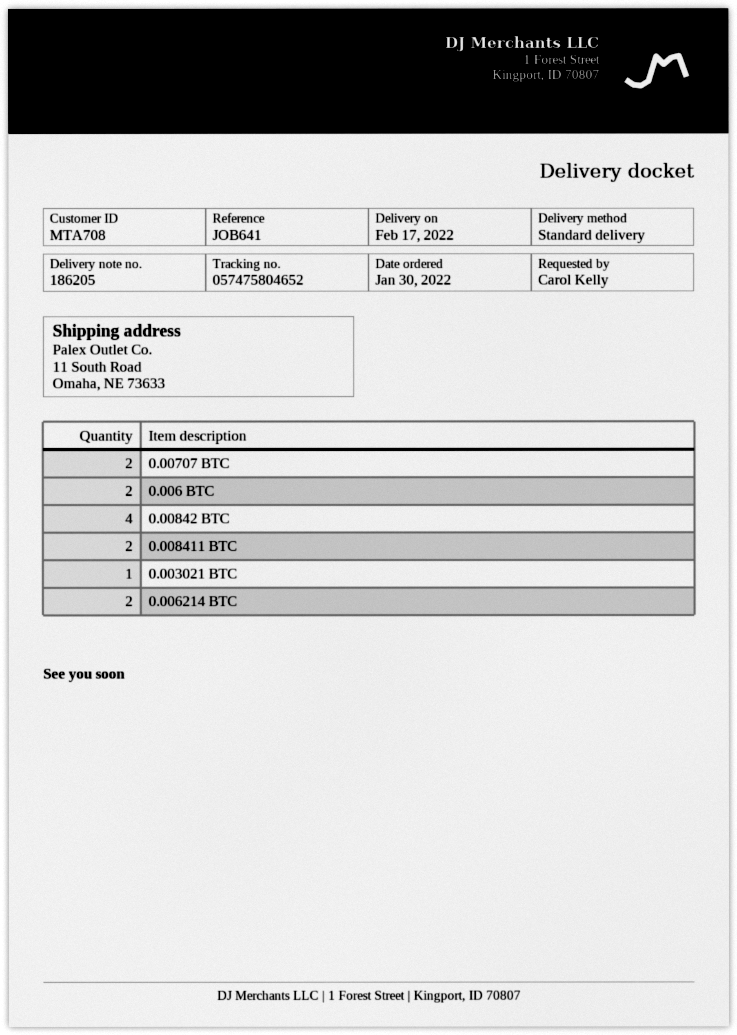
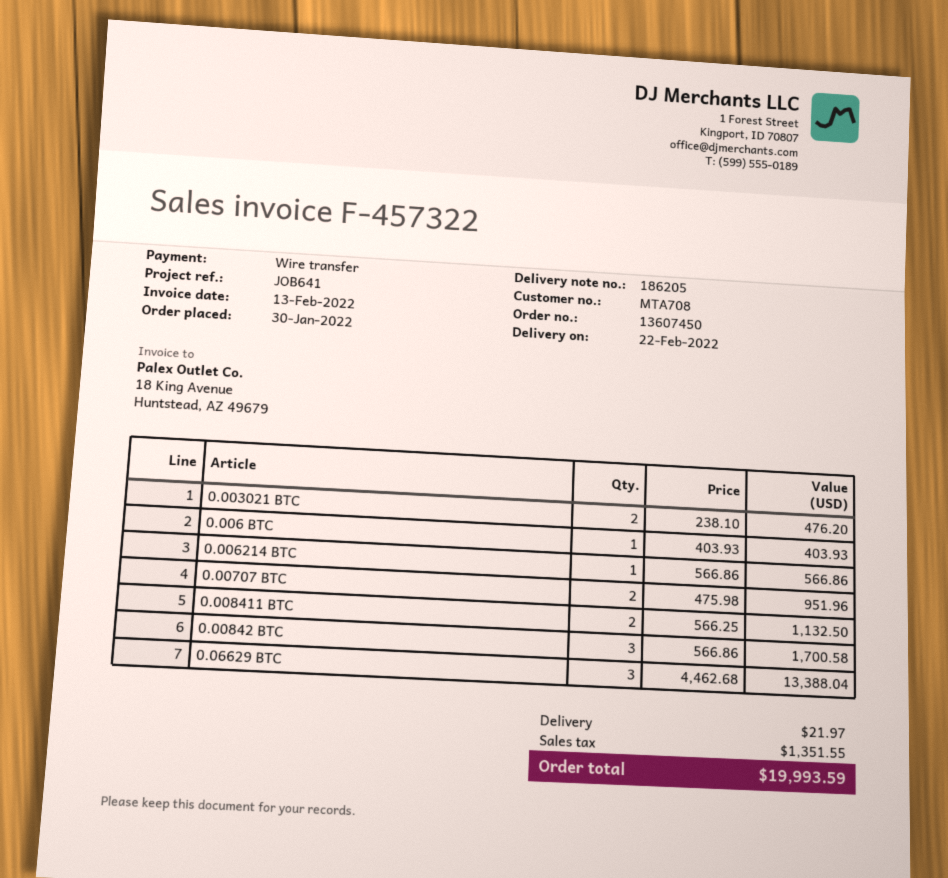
delivery date: 2022-02-17 -> 2022-02-22
0.006 BTC: 2 -> 1
0.00842 BTC: 4 -> 3
0.003021 BTC: 1 -> 2
0.006214 BTC: 2 -> 1
0.06629 BTC: none -> 3

